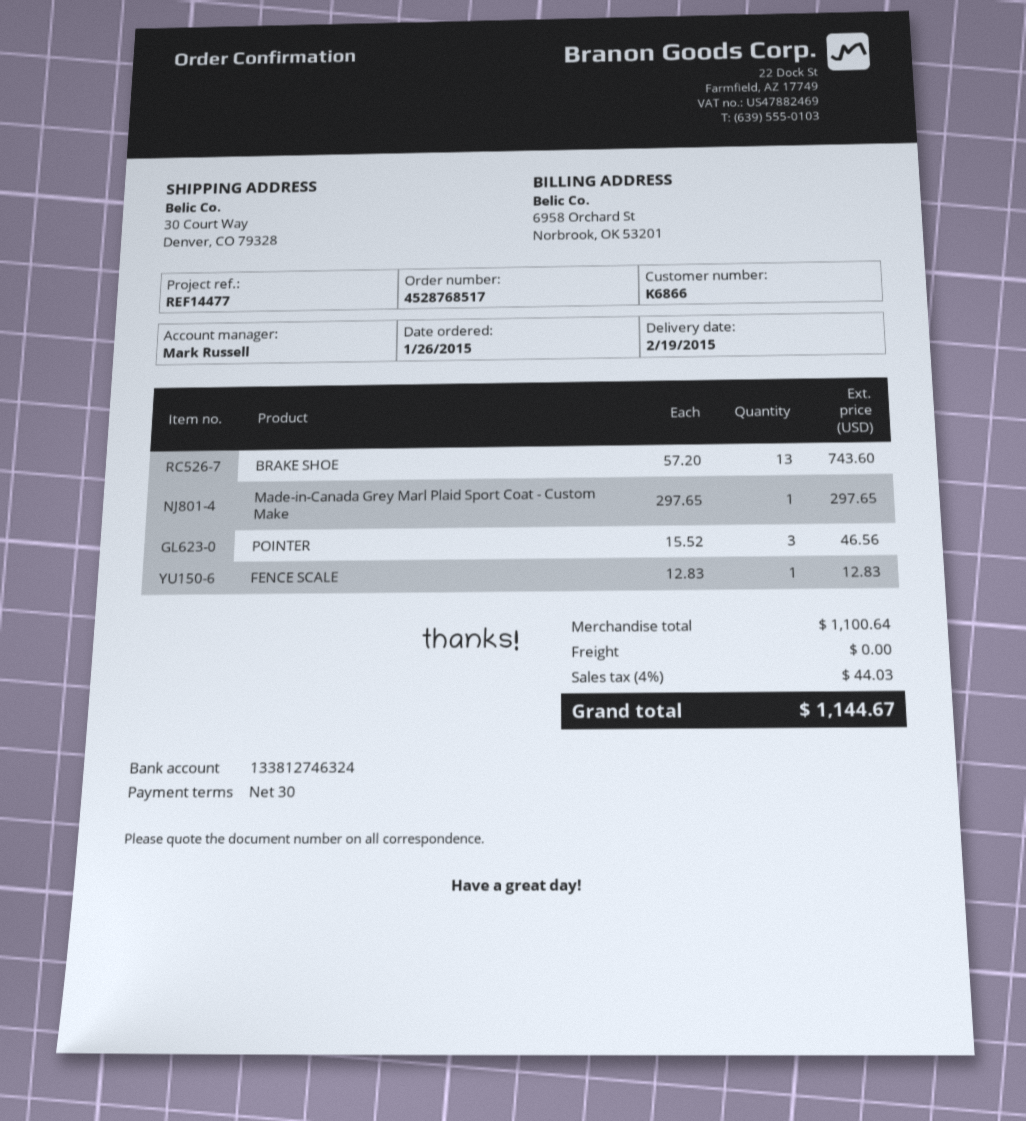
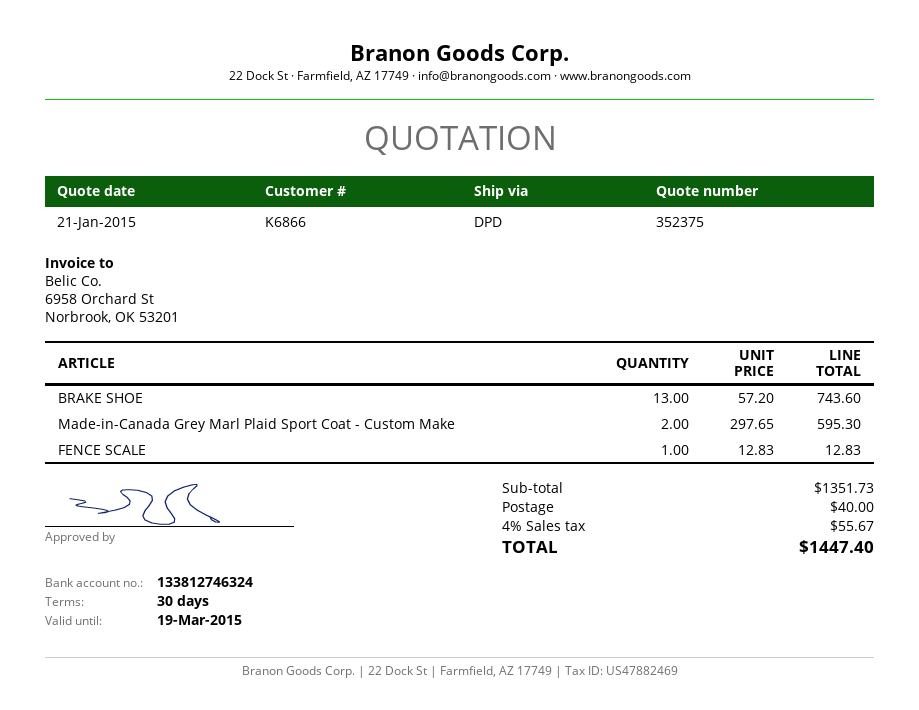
Made-in-Canada Grey Marl Plaid Sport Coat - Custom Make: 1 x 297.65 = 297.65 -> 2 x 297.65 = 595.30
POINTER: 3 x 15.52 = 46.56 -> none
subtotal: 1100.64 -> 1351.73
shipping: 0.00 -> 40.00
tax: 4% = 44.03 -> 4% = 55.67
total: 1144.67 -> 1447.40

